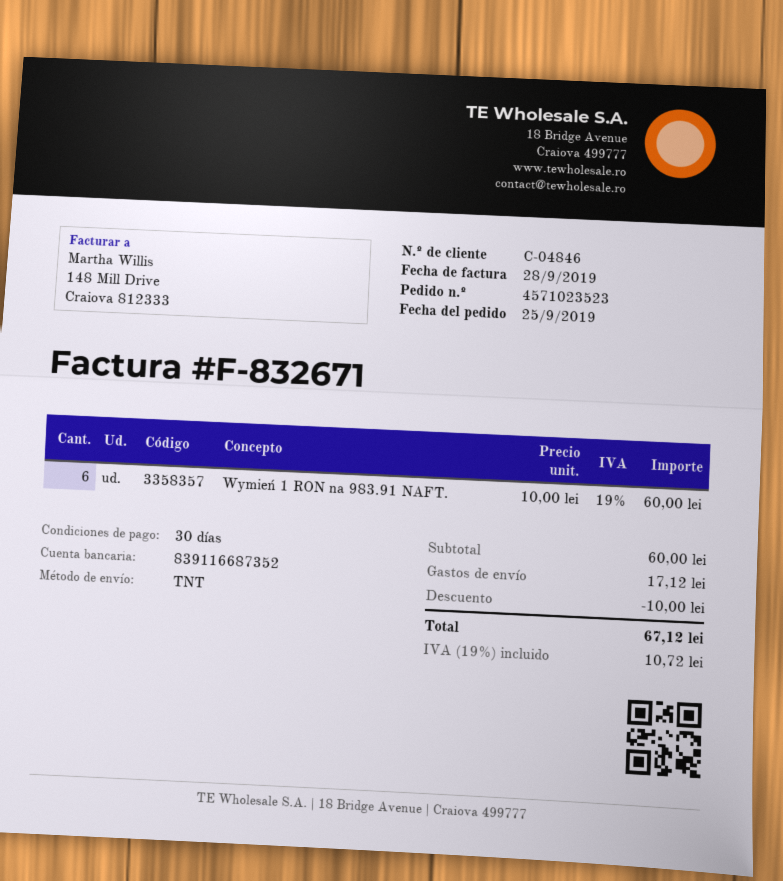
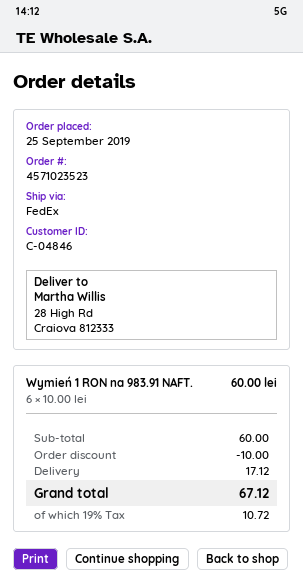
shipping method: TNT -> FedEx

